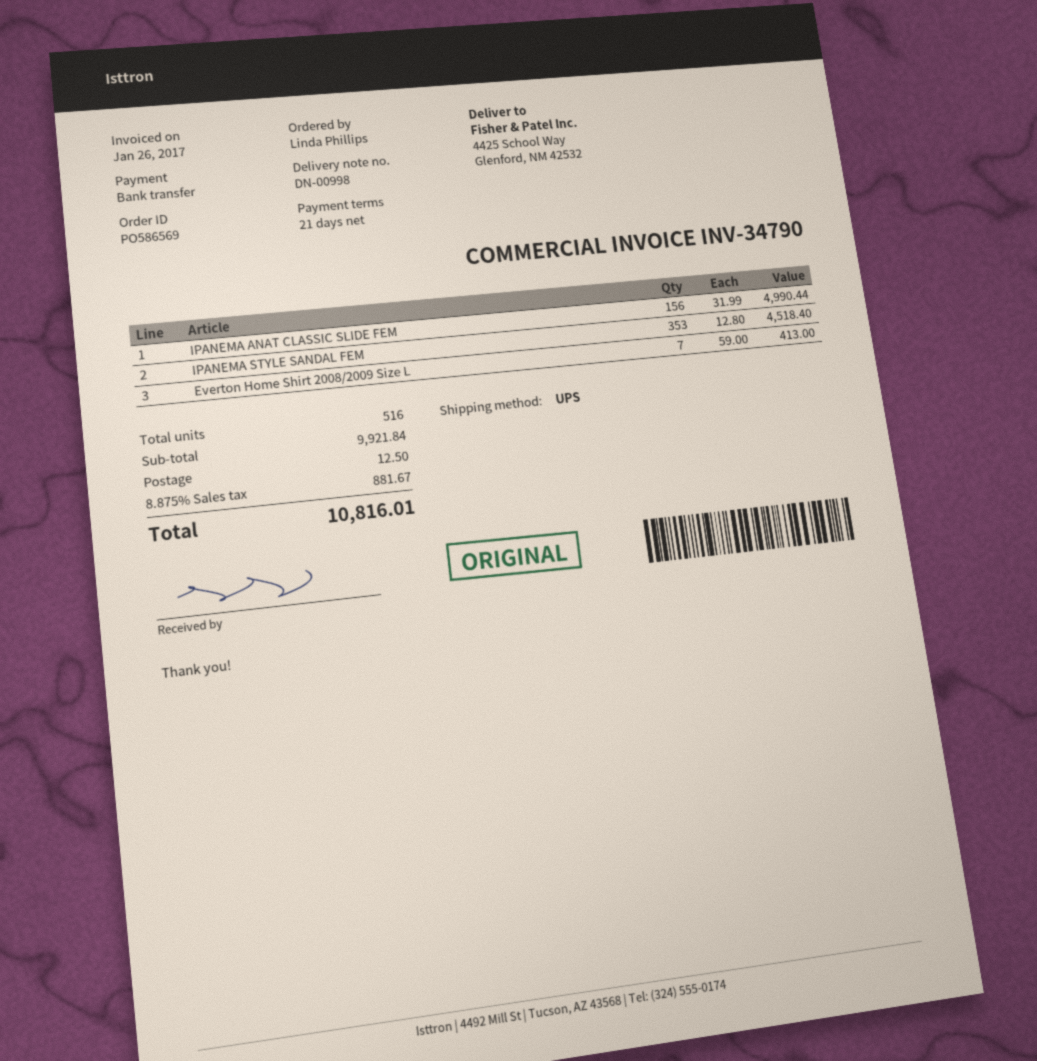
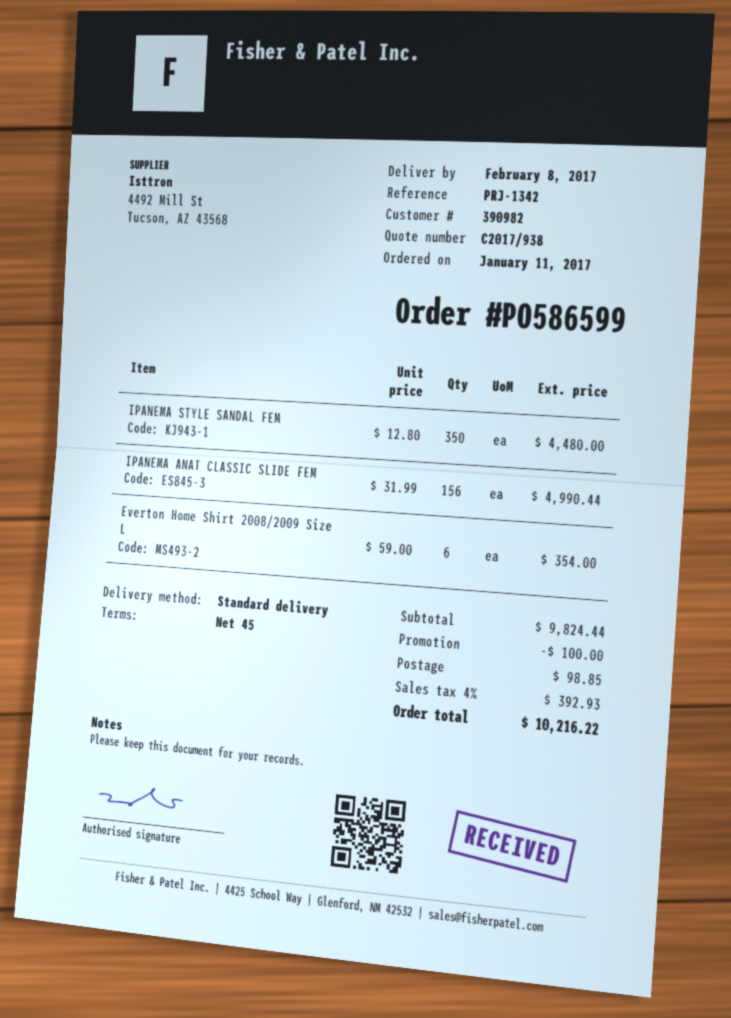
order number: PO586569 -> PO586599
payment terms: 21 days -> 45 days
shipping method: UPS -> standard
IPANEMA STYLE SANDAL FEM: 353 x 12.80 = 4518.40 -> 350 x 12.80 = 4480.00
Everton Home Shirt 2008/2009 Size L: 7 x 59.00 = 413.00 -> 6 x 59.00 = 354.00
subtotal: 9921.84 -> 9824.44
discount: none -> 100.00
shipping: 12.50 -> 98.85
tax: 8.875% = 881.67 -> 4% = 392.93
total: 10816.01 -> 10216.22

